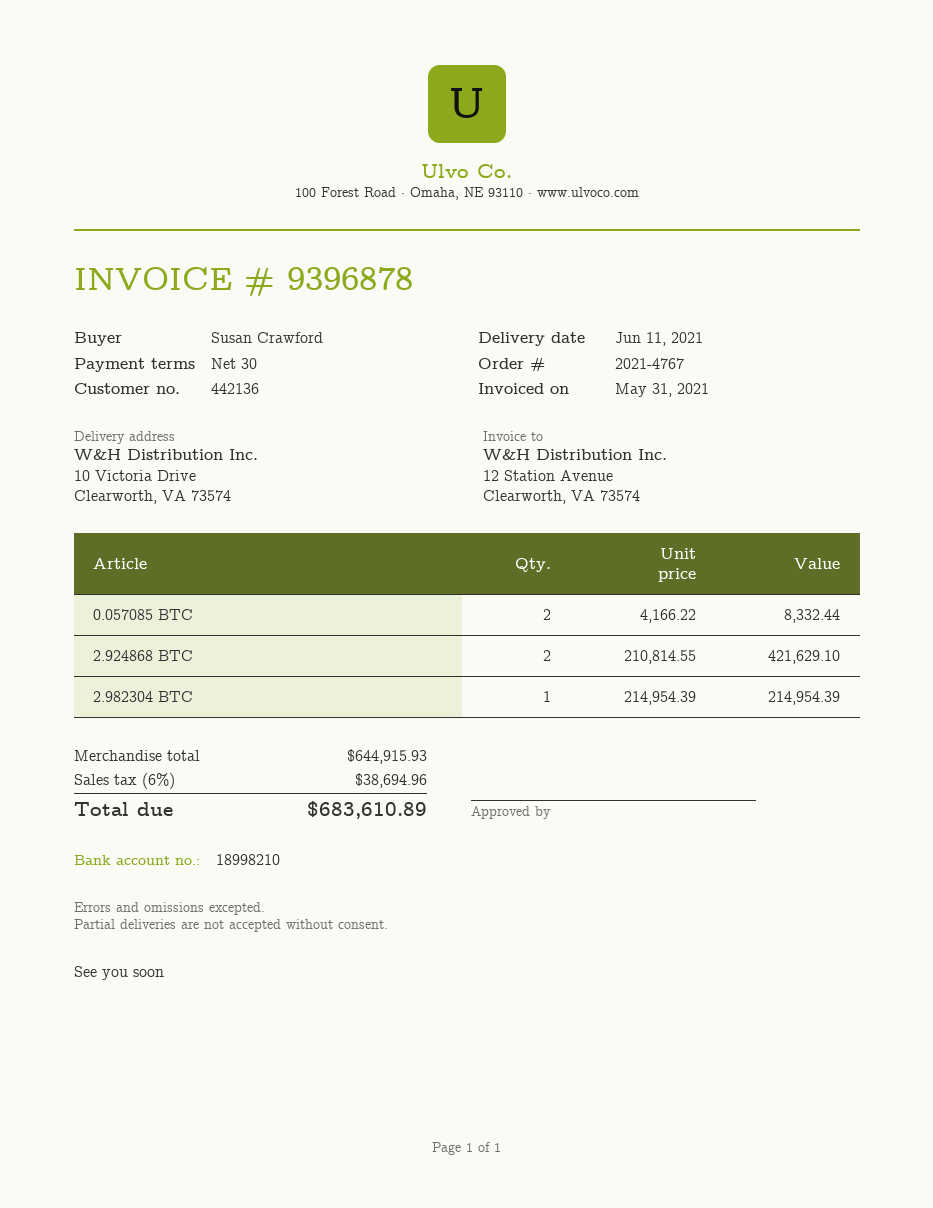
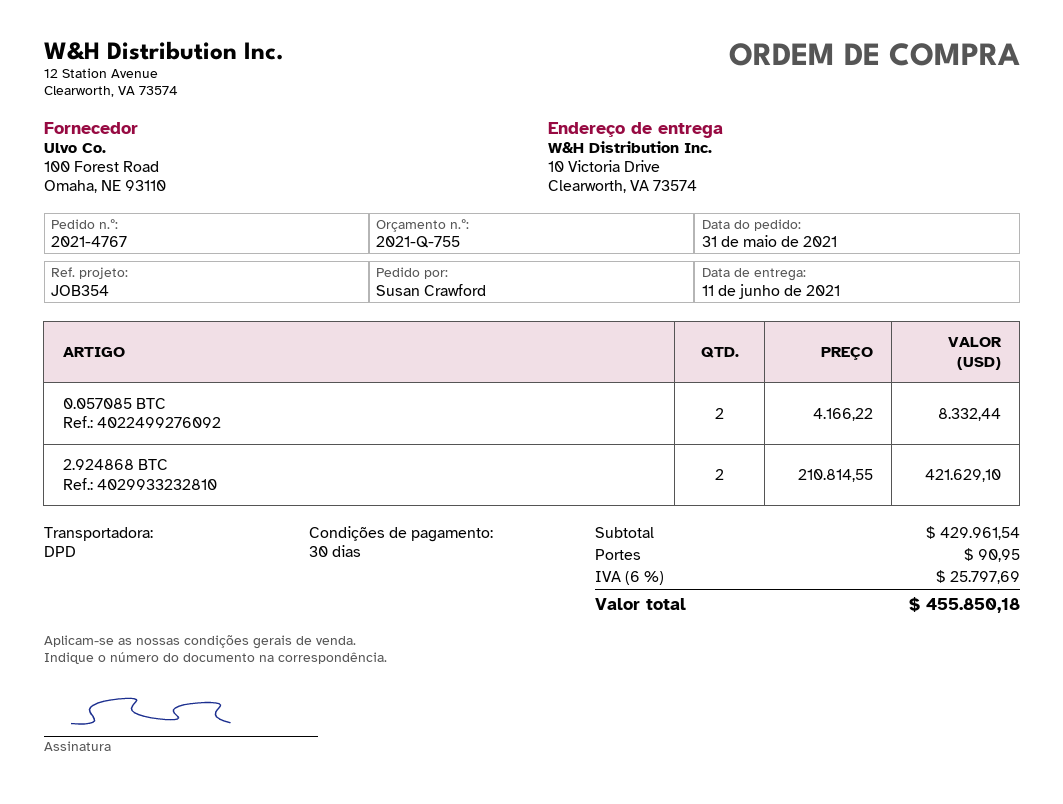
2.982304 BTC: 1 x 214954.39 = 214954.39 -> none
subtotal: 644915.93 -> 429961.54
shipping: none -> 90.95
tax: 6% = 38694.96 -> 6% = 25797.69
total: 683610.89 -> 455850.18

